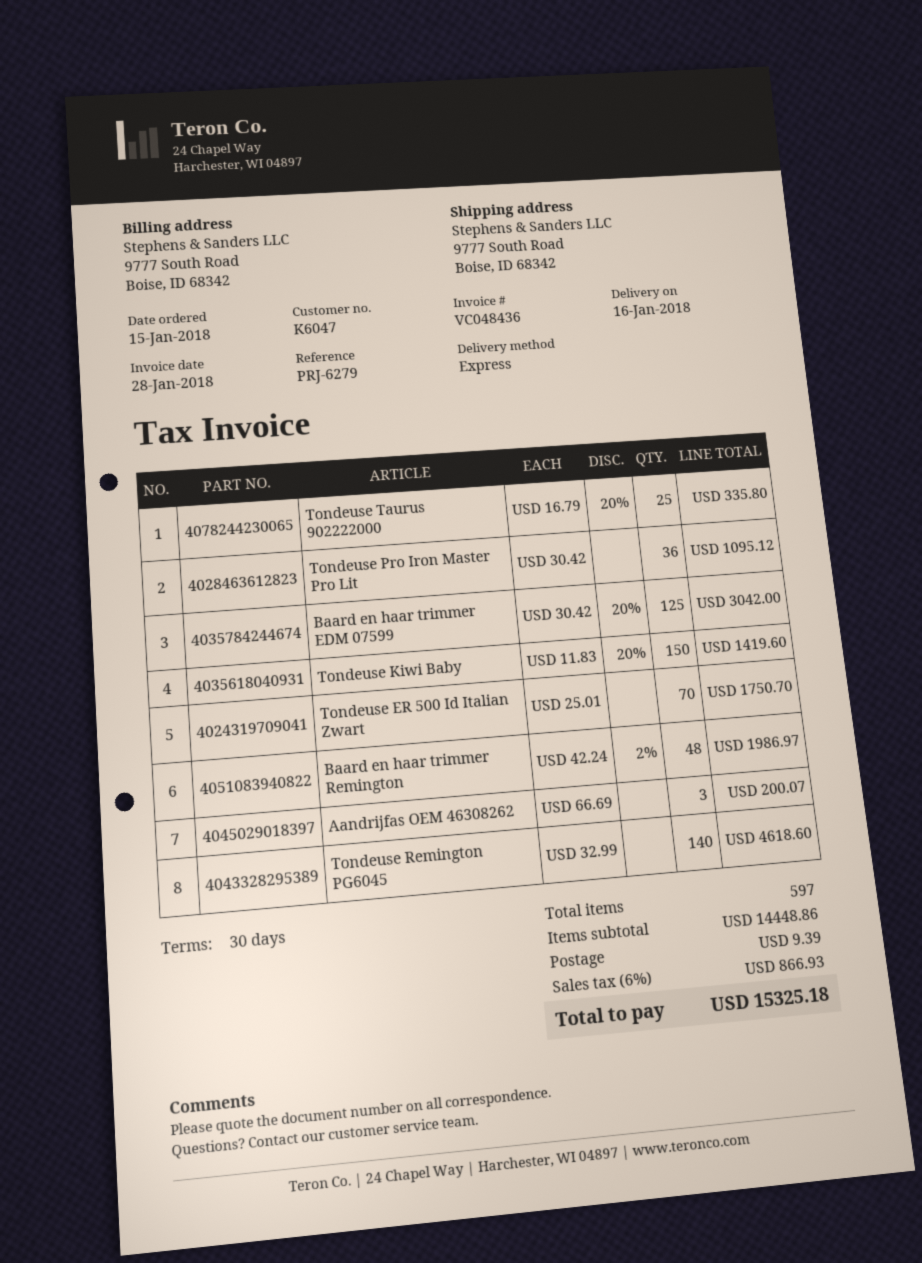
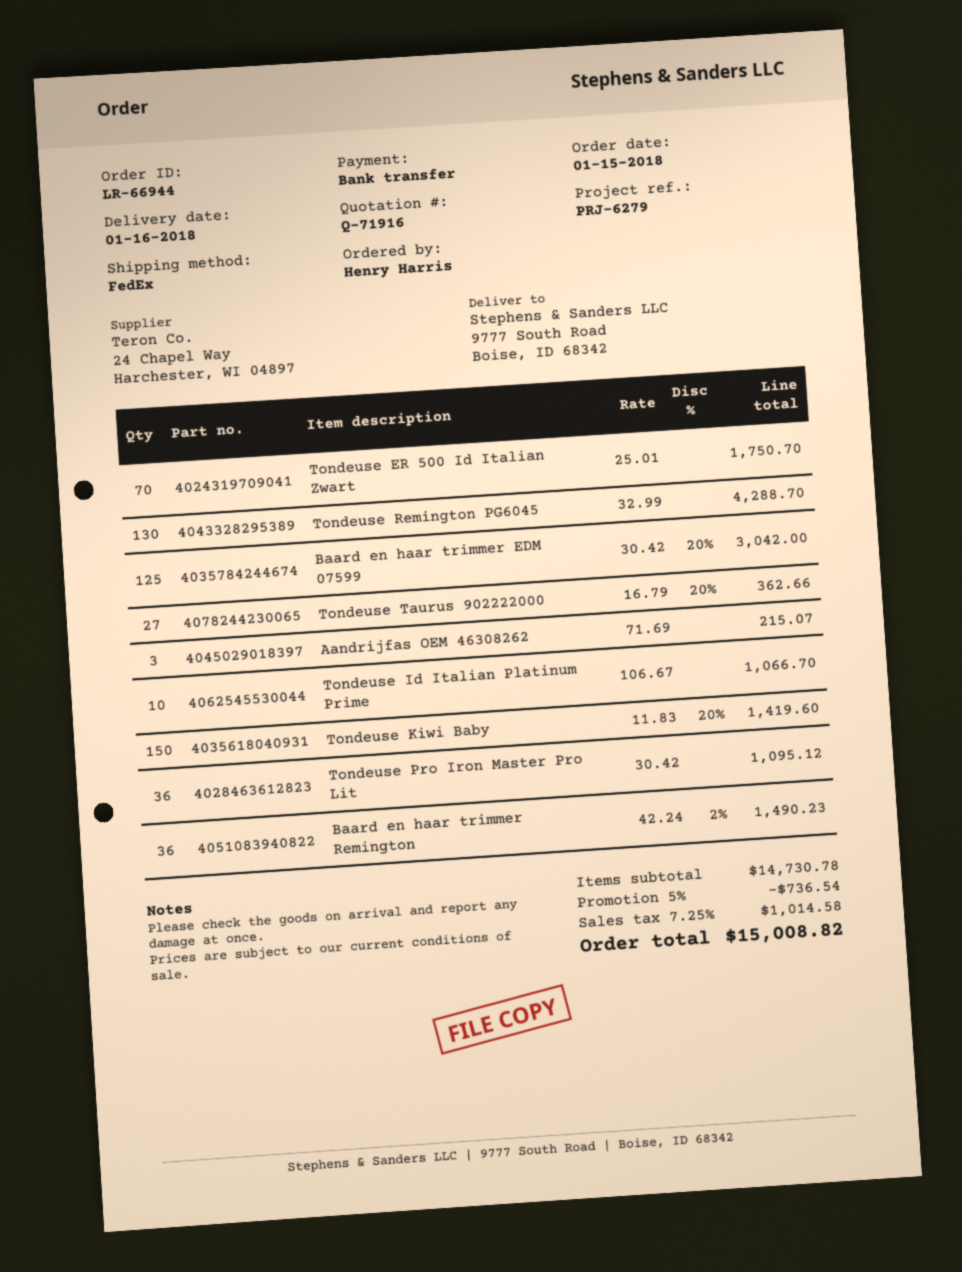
shipping method: express -> FedEx
Tondeuse Taurus 902222000: 25 x 16.79 - 20% = 335.80 -> 27 x 16.79 - 20% = 362.66
Baard en haar trimmer Remington: 48 x 42.24 - 2% = 1986.97 -> 36 x 42.24 - 2% = 1490.23
Aandrijfas OEM 46308262: 3 x 66.69 = 200.07 -> 3 x 71.69 = 215.07
Tondeuse Remington PG6045: 140 x 32.99 = 4618.60 -> 130 x 32.99 = 4288.70
Tondeuse Id Italian Platinum Prime: none -> 10 x 106.67 = 1066.70
subtotal: 14448.86 -> 14730.78
discount: none -> 5% = 736.54
shipping: 9.39 -> none
tax: 6% = 866.93 -> 7.25% = 1014.58
total: 15325.18 -> 15008.82

